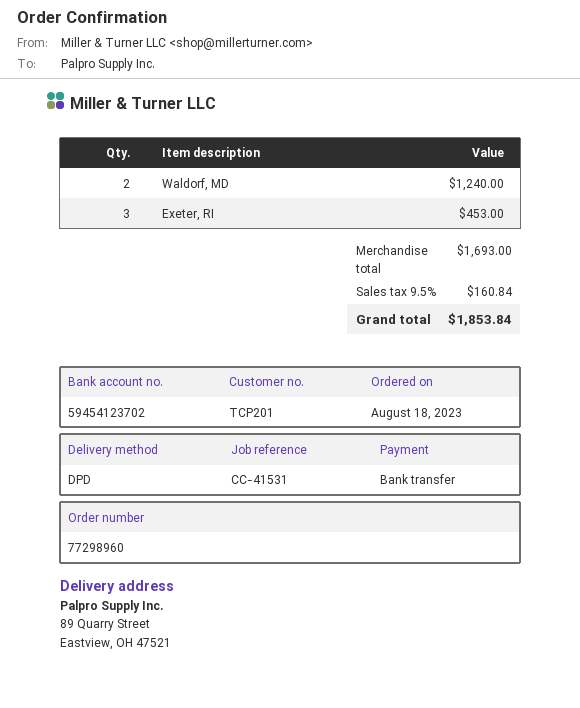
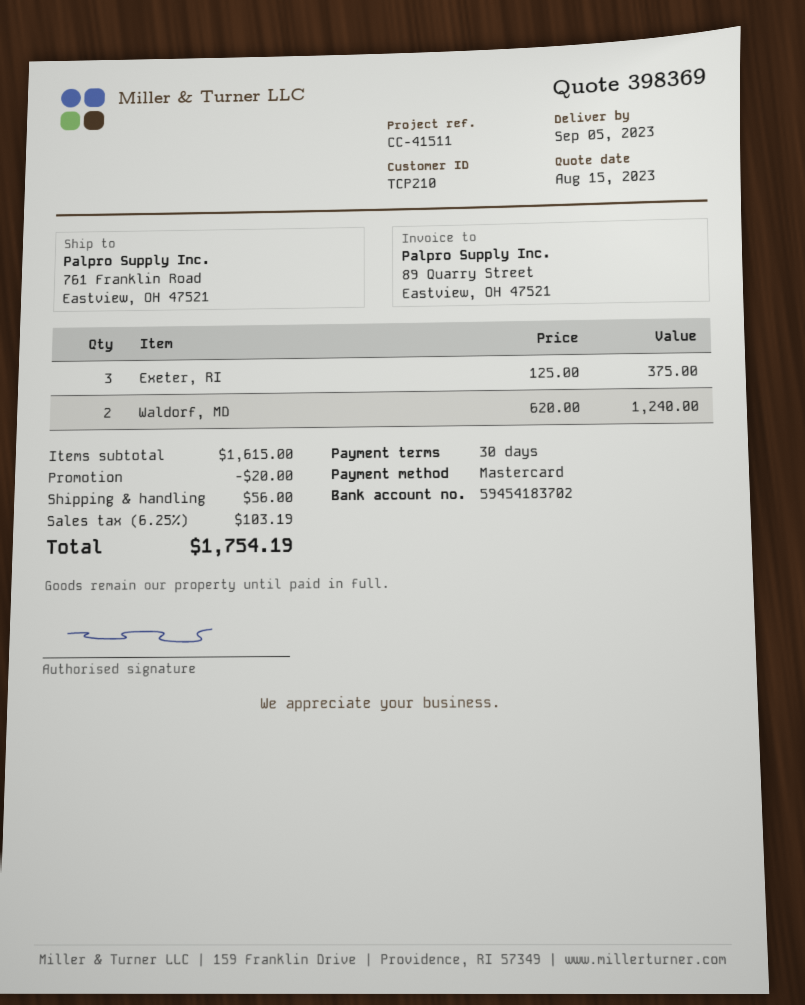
customer number: TCP201 -> TCP210
reference: CC-41531 -> CC-41511
payment method: bank transfer -> Mastercard
bank account: 59454123702 -> 59454183702
ship to: 89 Quarry Street, Eastview, OH 47521 -> 761 Franklin Road, Eastview, OH 47521
Exeter, RI: 3 for 453.00 -> 3 for 375.00
subtotal: 1693.00 -> 1615.00
discount: none -> 20.00
shipping: none -> 56.00
tax: 9.5% = 160.84 -> 6.25% = 103.19
total: 1853.84 -> 1754.19

